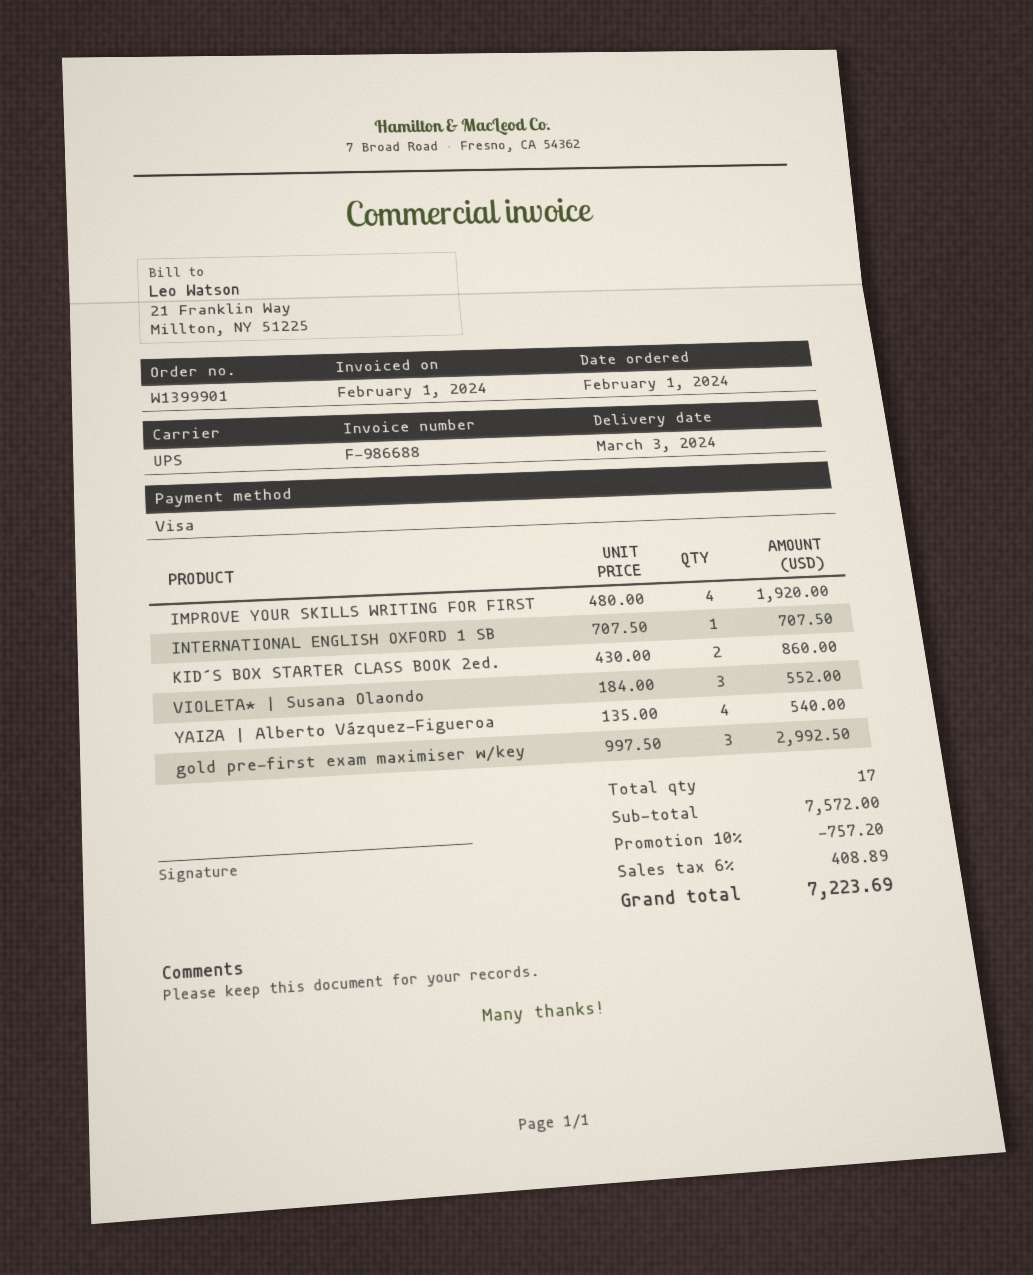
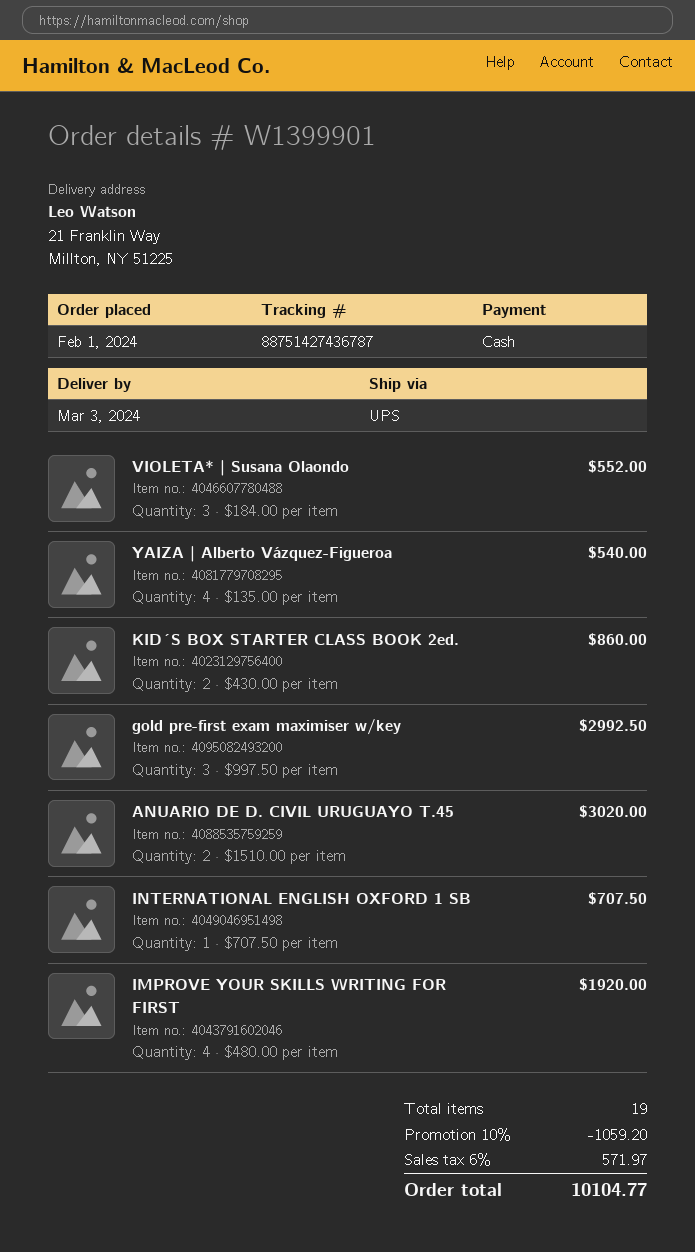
payment method: Visa -> cash
ANUARIO DE D. CIVIL URUGUAYO T.45: none -> 2 x 1510.00 = 3020.00
total quantity: 17 -> 19
discount: 10% = 757.20 -> 10% = 1059.20
tax: 6% = 408.89 -> 6% = 571.97
total: 7223.69 -> 10104.77

